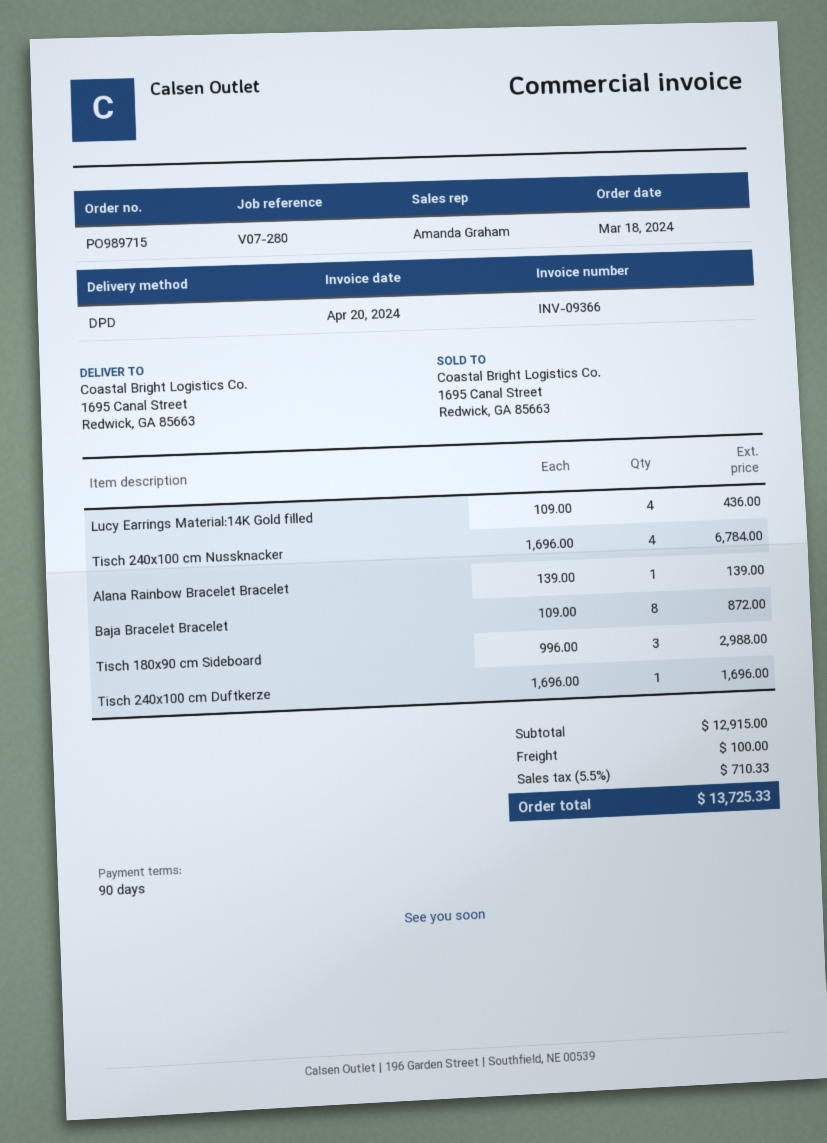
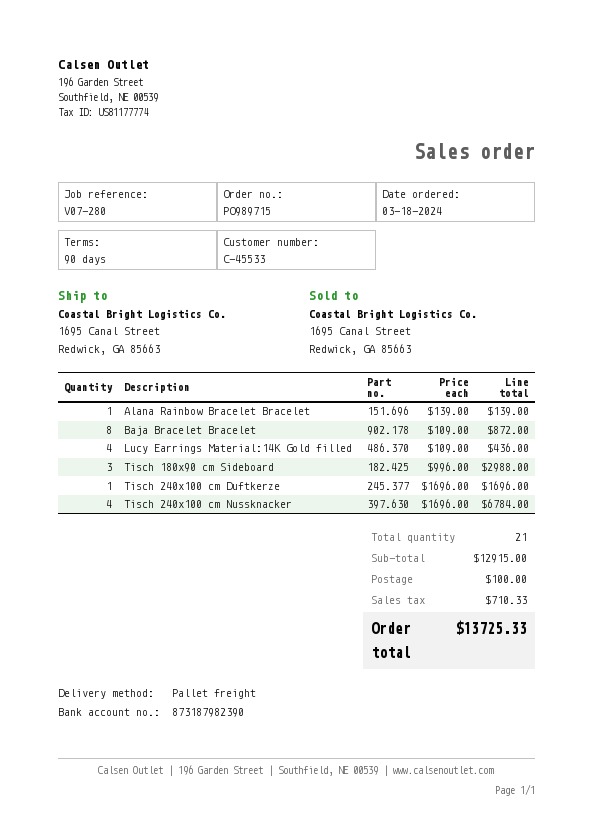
shipping method: DPD -> pallet freight

